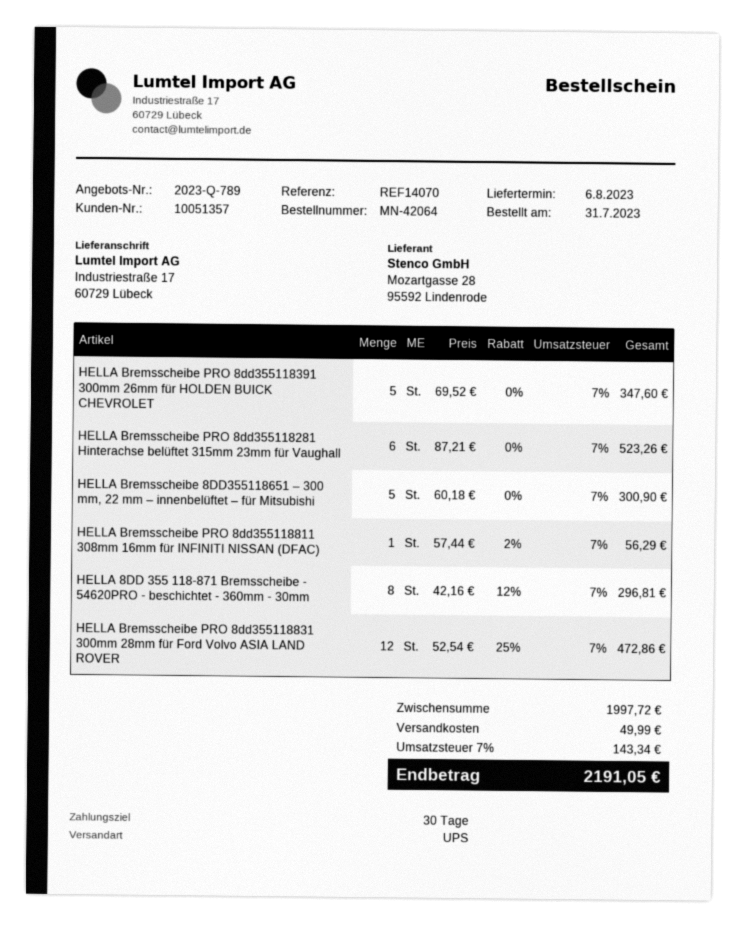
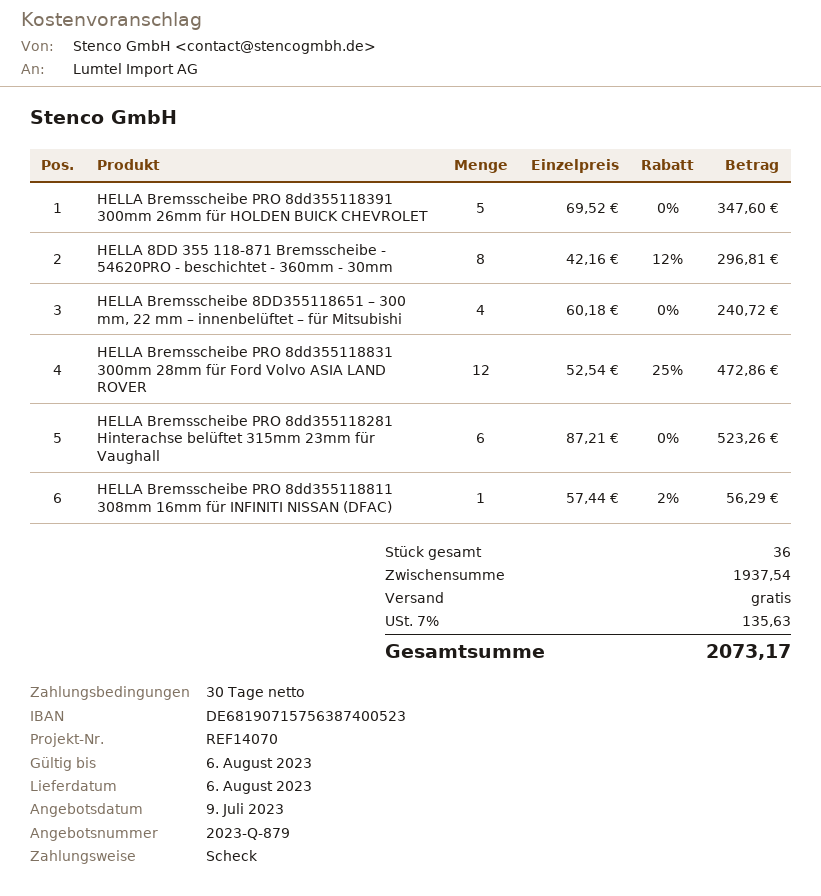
quote number: 2023-Q-789 -> 2023-Q-879
HELLA Bremsscheibe 8DD355118651 – 300 mm, 22 mm – innenbelüftet – für Mitsubishi: 5 x 60.18 = 300.90 -> 4 x 60.18 = 240.72
subtotal: 1997.72 -> 1937.54
shipping: 49.99 -> 0.00
tax: 7% = 143.34 -> 7% = 135.63
total: 2191.05 -> 2073.17

